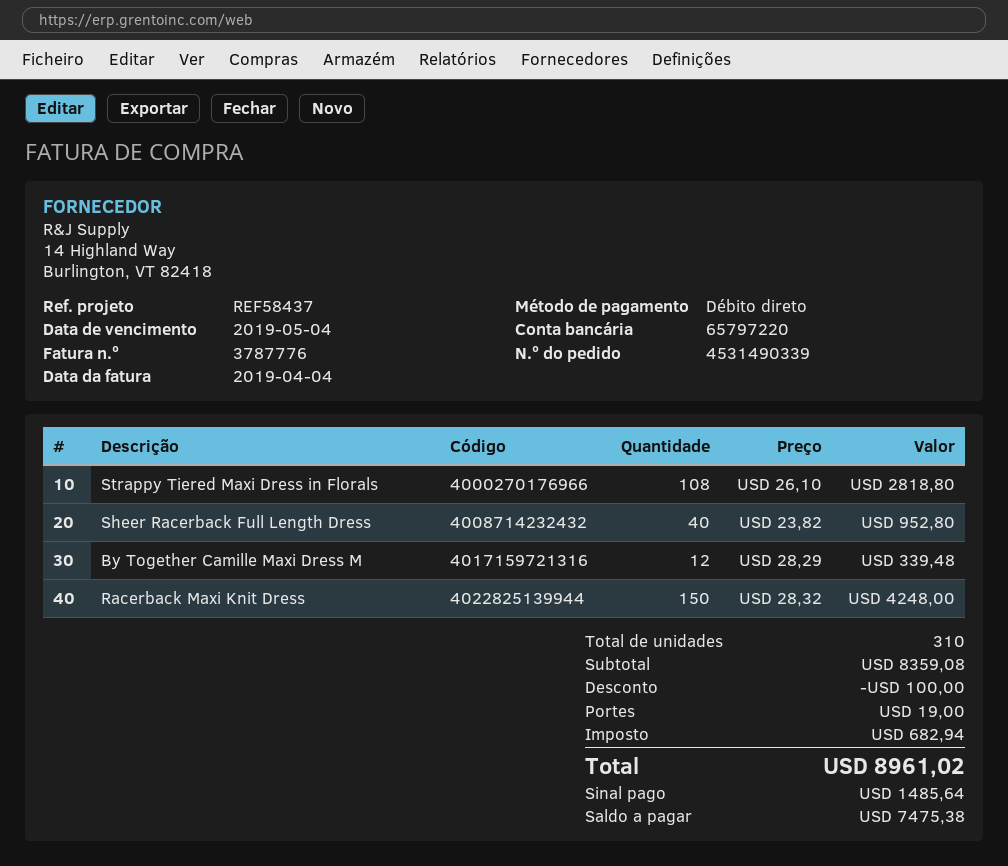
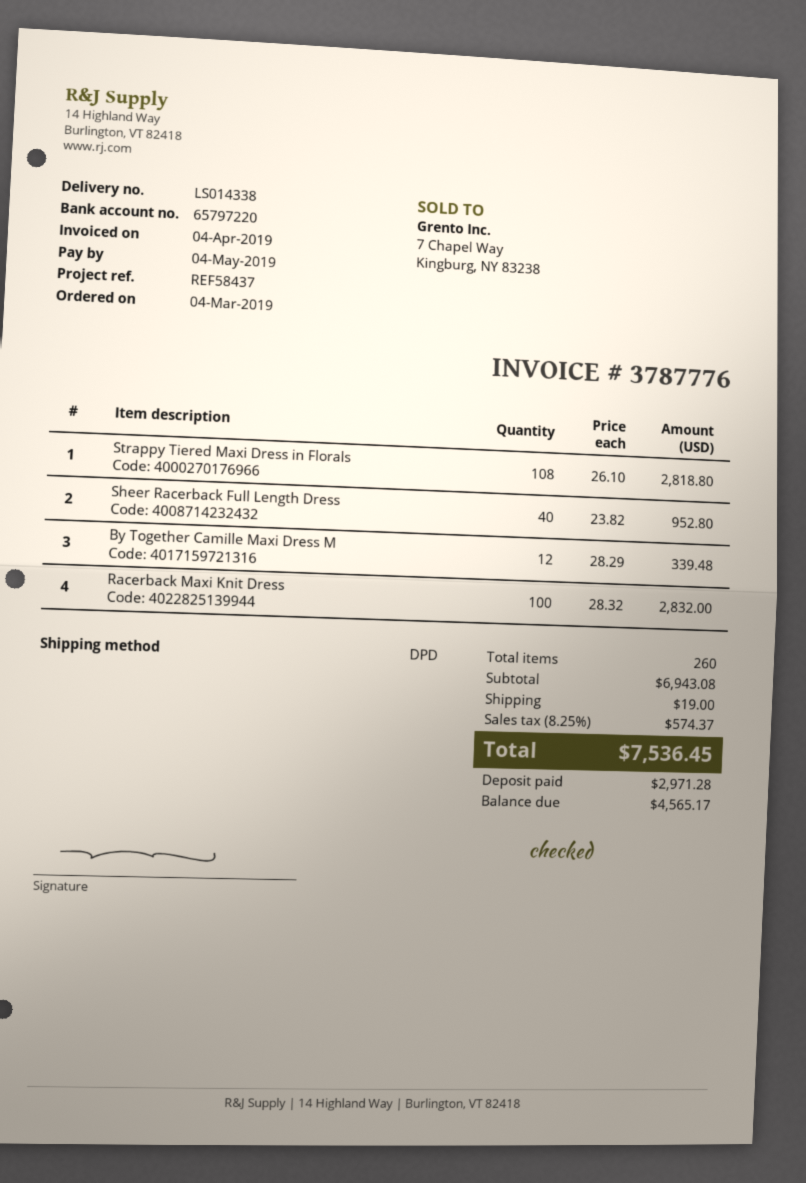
Racerback Maxi Knit Dress: 150 x 28.32 = 4248.00 -> 100 x 28.32 = 2832.00
total quantity: 310 -> 260
subtotal: 8359.08 -> 6943.08
discount: 100.00 -> none
tax: 682.94 -> 574.37
total: 8961.02 -> 7536.45
deposit: 1485.64 -> 2971.28
balance: 7475.38 -> 4565.17

